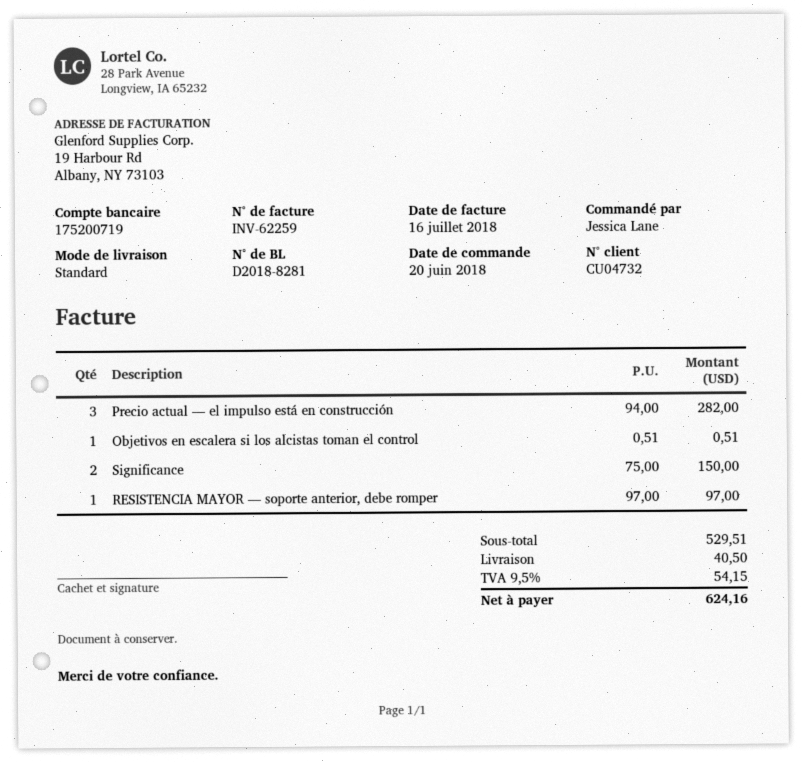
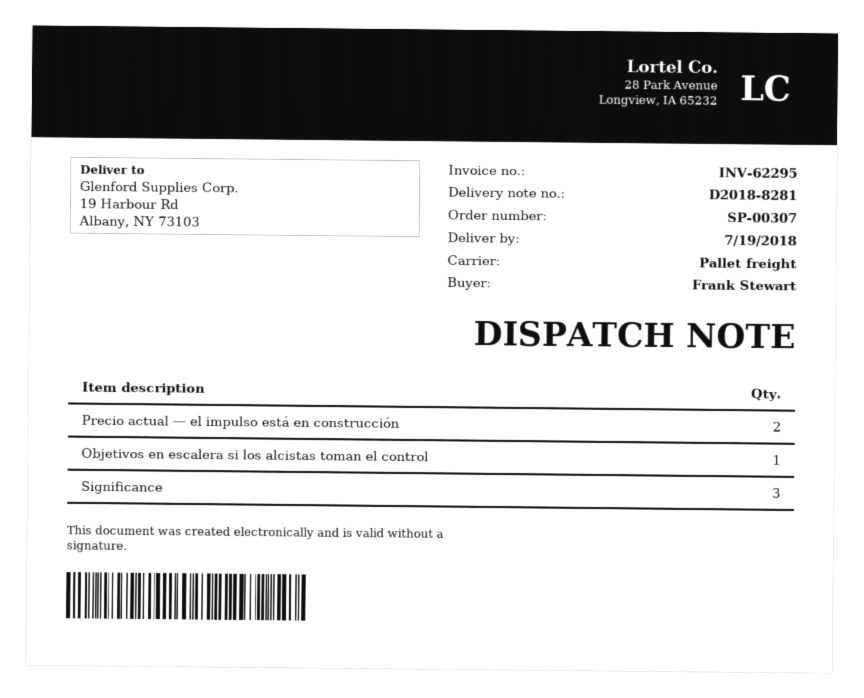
invoice number: INV-62259 -> INV-62295
ordered by: Jessica Lane -> Frank Stewart
shipping method: standard -> pallet freight
Precio actual — el impulso está en construcción: 3 -> 2
Significance: 2 -> 3
RESISTENCIA MAYOR — soporte anterior, debe romper: 1 -> none

